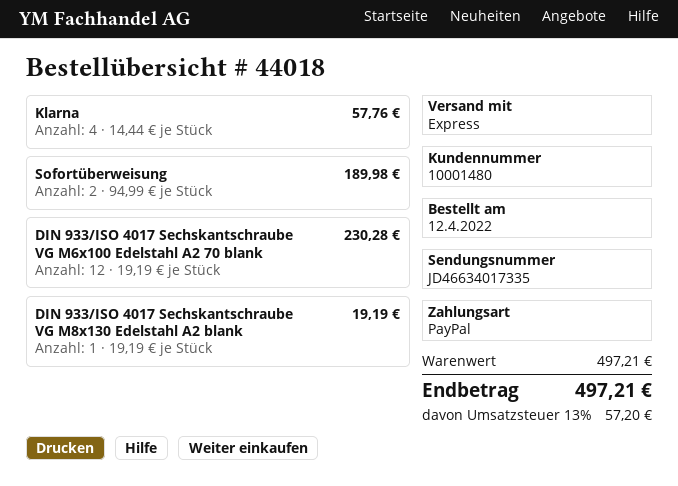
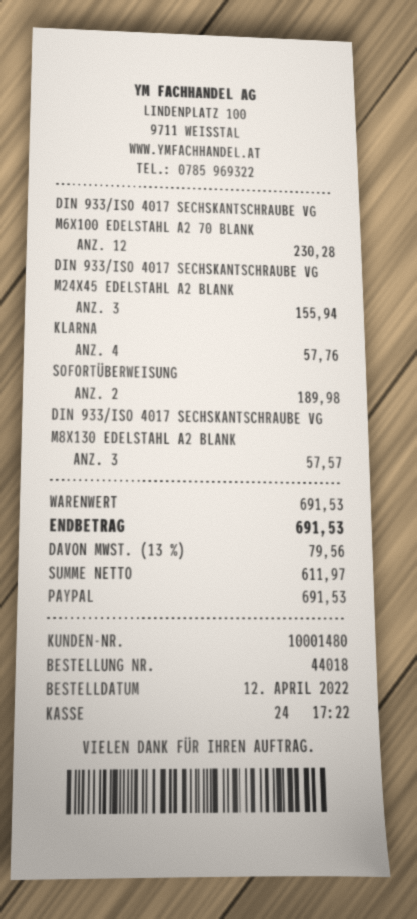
DIN 933/ISO 4017 Sechskantschraube VG M8x130 Edelstahl A2 blank: 1 for 19.19 -> 3 for 57.57
DIN 933/ISO 4017 SECHSKANTSCHRAUBE VG M24X45 EDELSTAHL A2 BLANK: none -> 3 for 155.94
subtotal: 497.21 -> 691.53
tax: 13% = 57.20 -> 13% = 79.56
total: 497.21 -> 691.53

